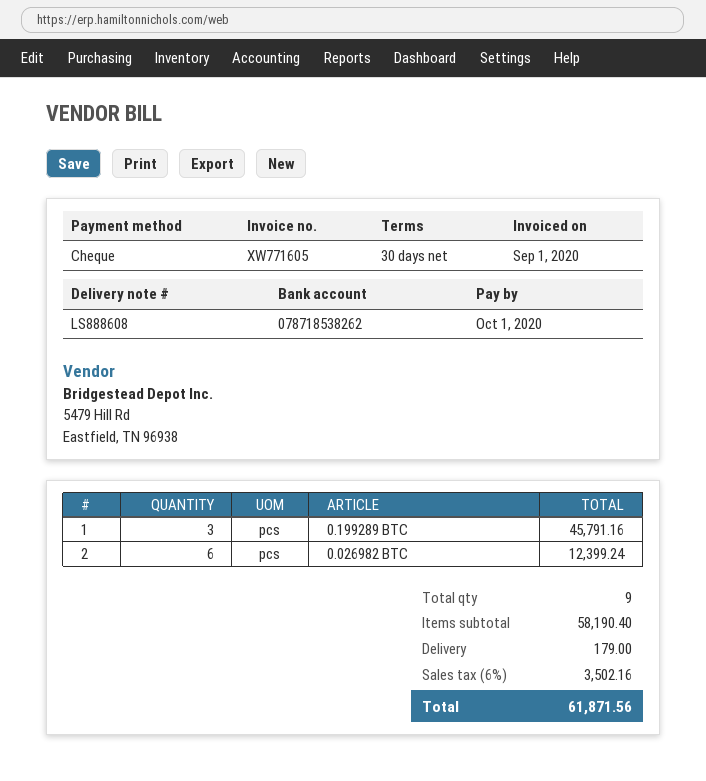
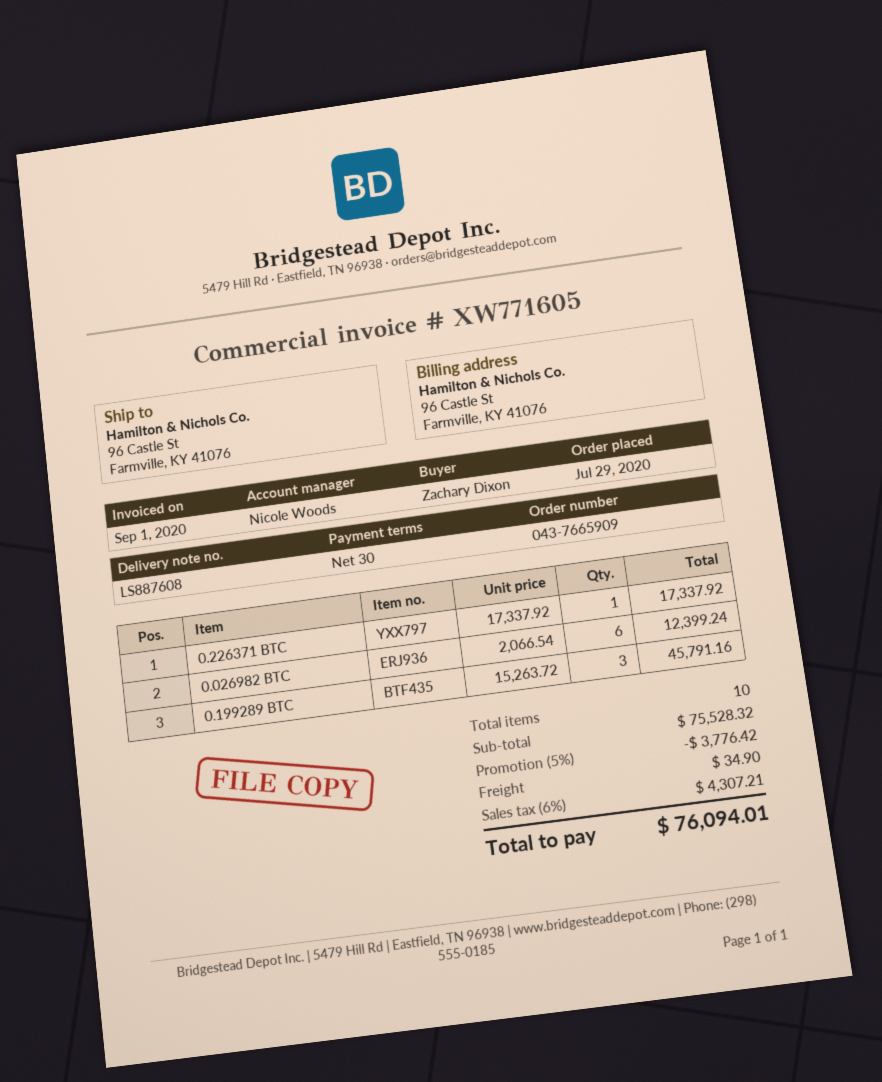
delivery note number: LS888608 -> LS887608
0.226371 BTC: none -> 1 for 17337.92
total quantity: 9 -> 10
subtotal: 58190.40 -> 75528.32
discount: none -> 5% = 3776.42
shipping: 179.00 -> 34.90
tax: 6% = 3502.16 -> 6% = 4307.21
total: 61871.56 -> 76094.01

